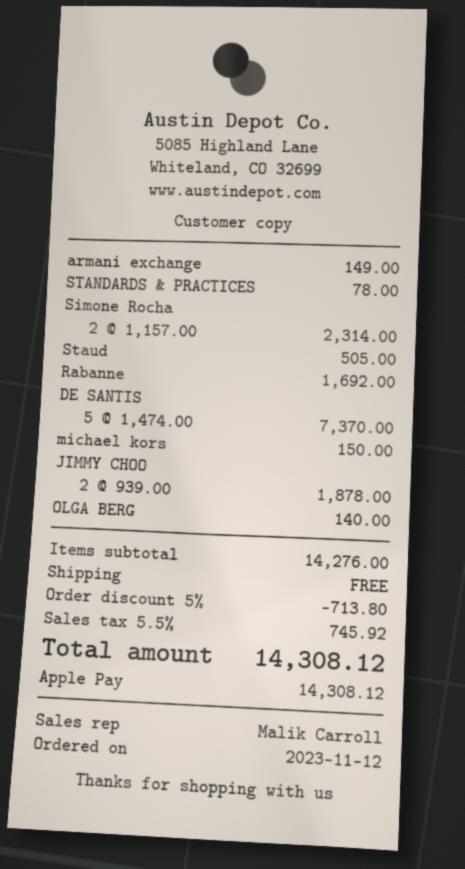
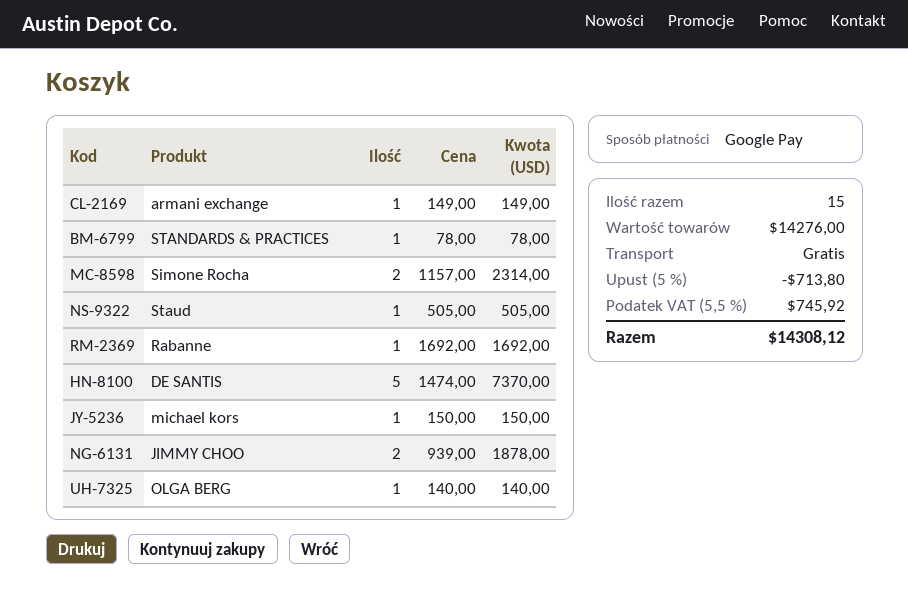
payment method: Apple Pay -> Google Pay

